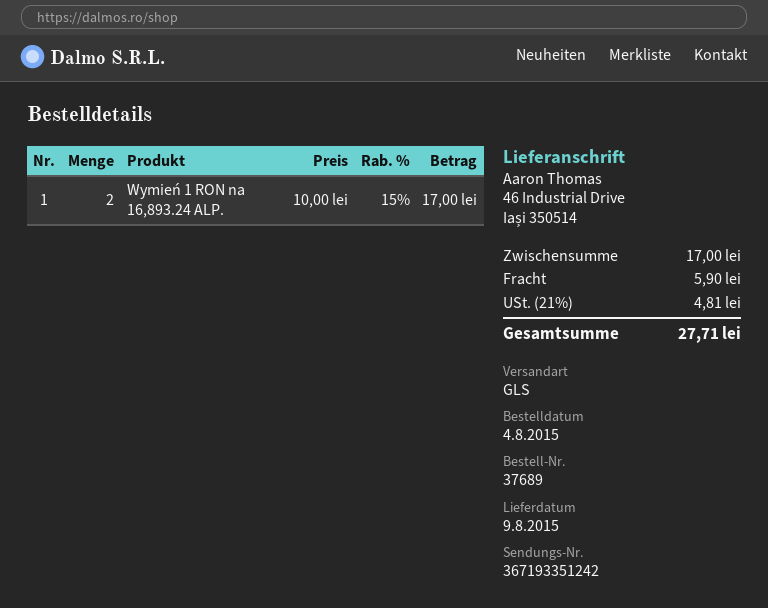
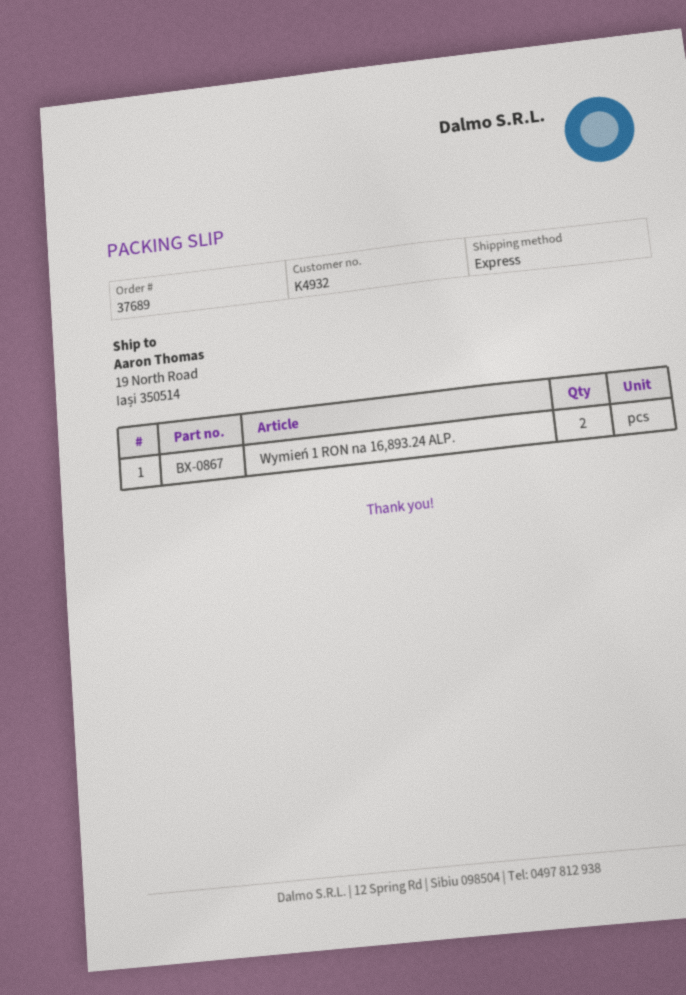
shipping method: GLS -> express
ship to: 46 Industrial Drive, Iași 350514 -> 19 North Road, Iași 350514

